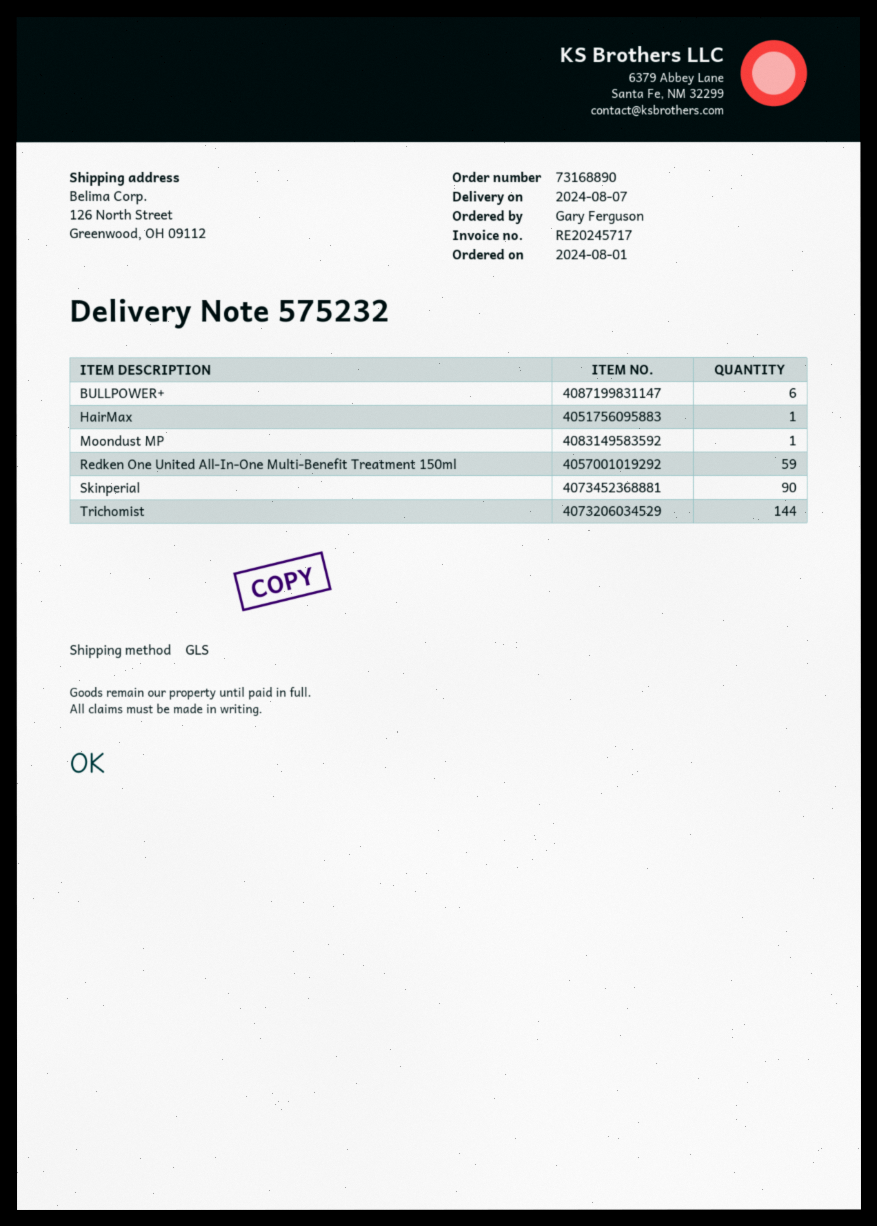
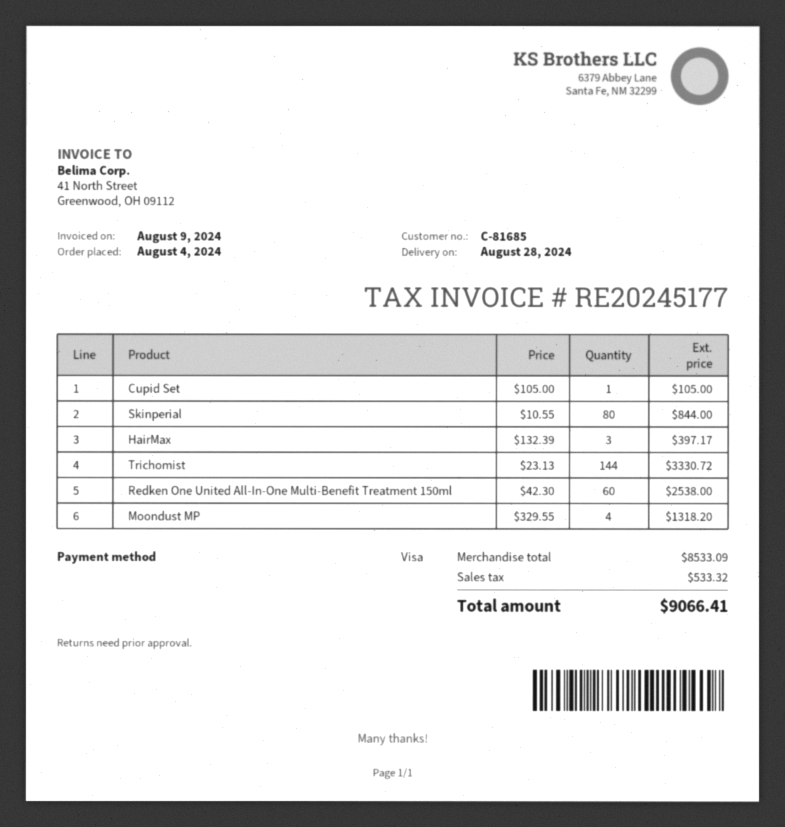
order date: 2024-08-01 -> 2024-08-04
delivery date: 2024-08-07 -> 2024-08-28
invoice number: RE20245717 -> RE20245177
BULLPOWER+: 6 -> none
HairMax: 1 -> 3
Moondust MP: 1 -> 4
Redken One United All-In-One Multi-Benefit Treatment 150ml: 59 -> 60
Skinperial: 90 -> 80
Cupid Set: none -> 1

